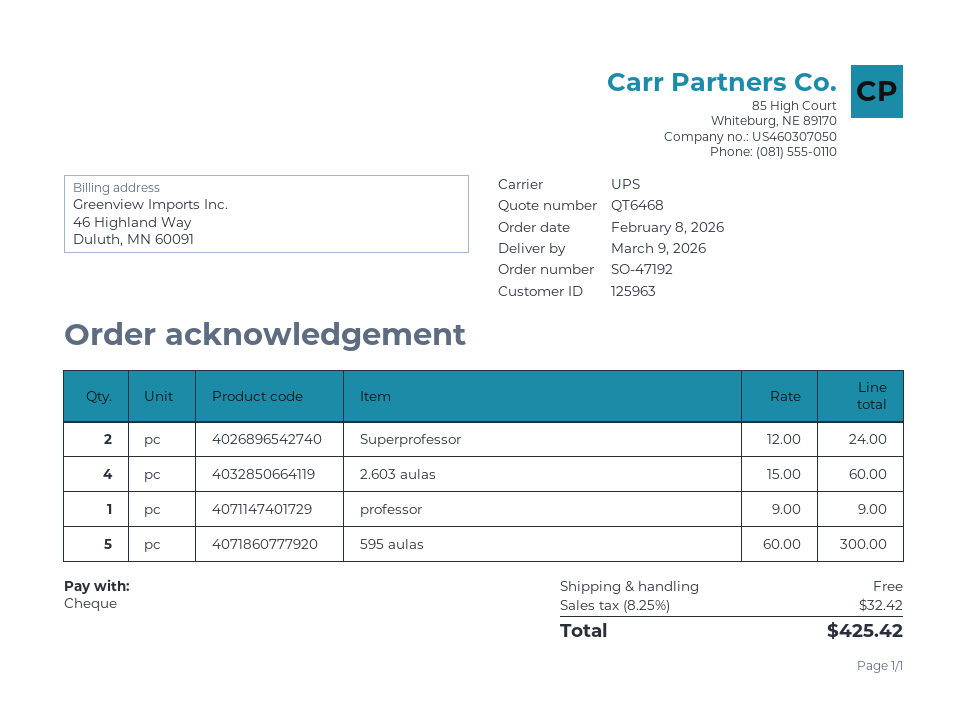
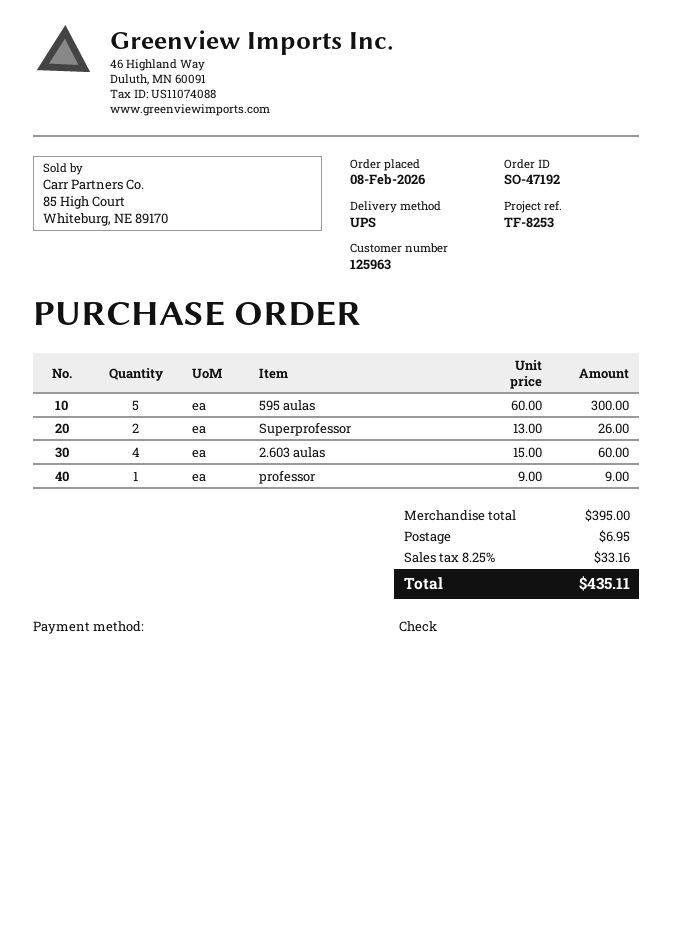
Superprofessor: 2 x 12.00 = 24.00 -> 2 x 13.00 = 26.00
shipping: 0.00 -> 6.95
tax: 8.25% = 32.42 -> 8.25% = 33.16
total: 425.42 -> 435.11

